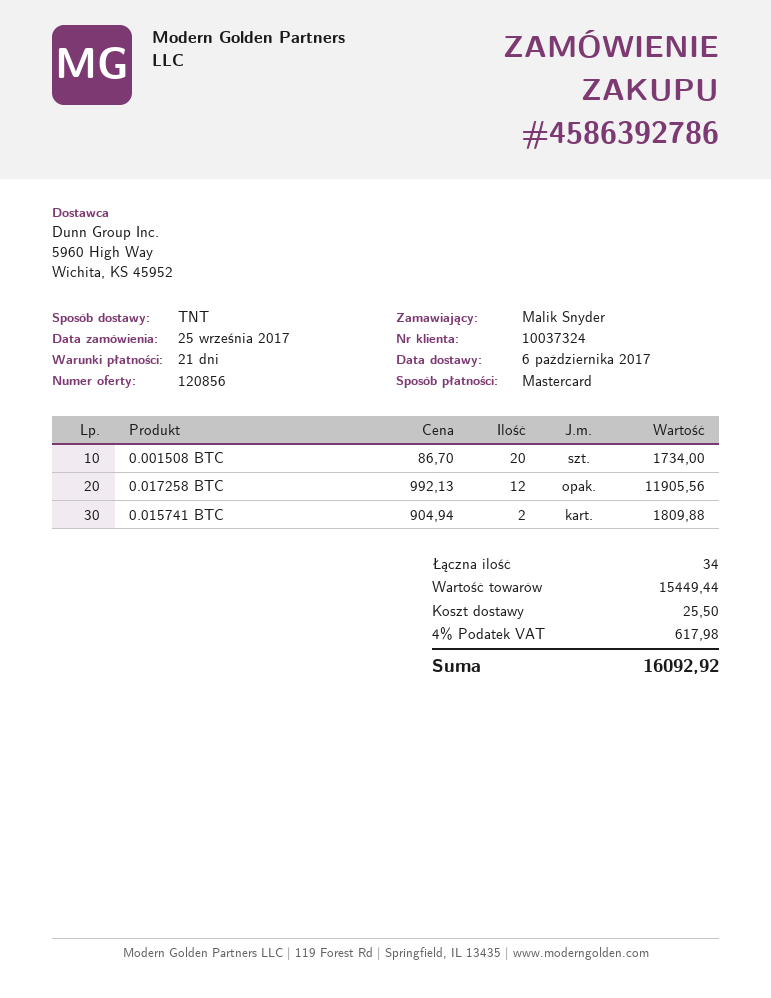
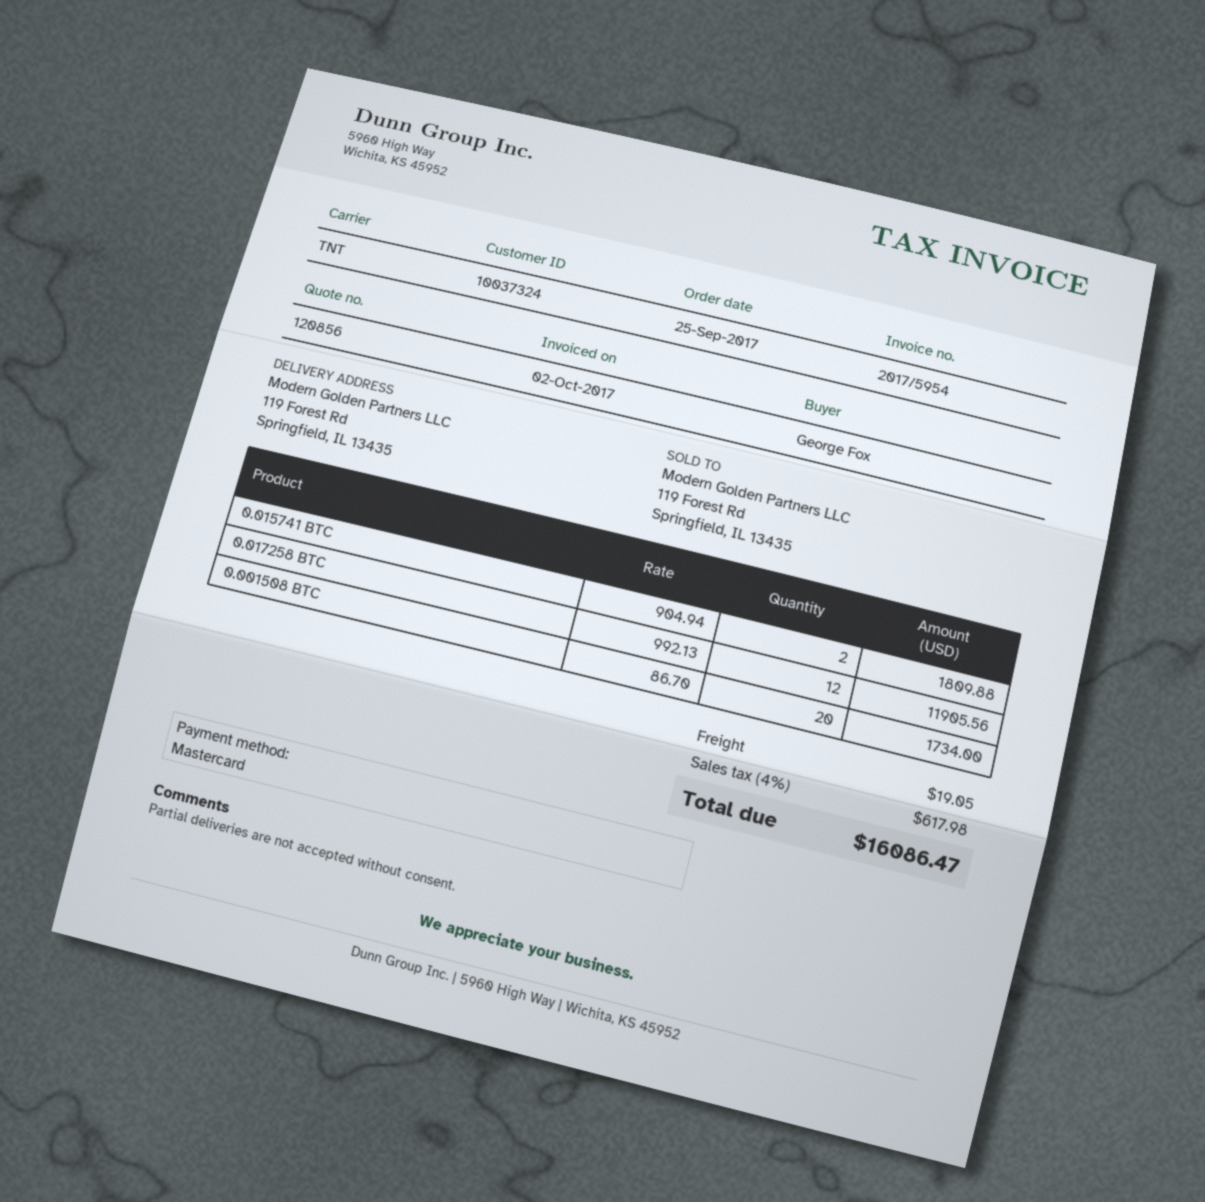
ordered by: Malik Snyder -> George Fox
shipping: 25.50 -> 19.05
total: 16092.92 -> 16086.47

